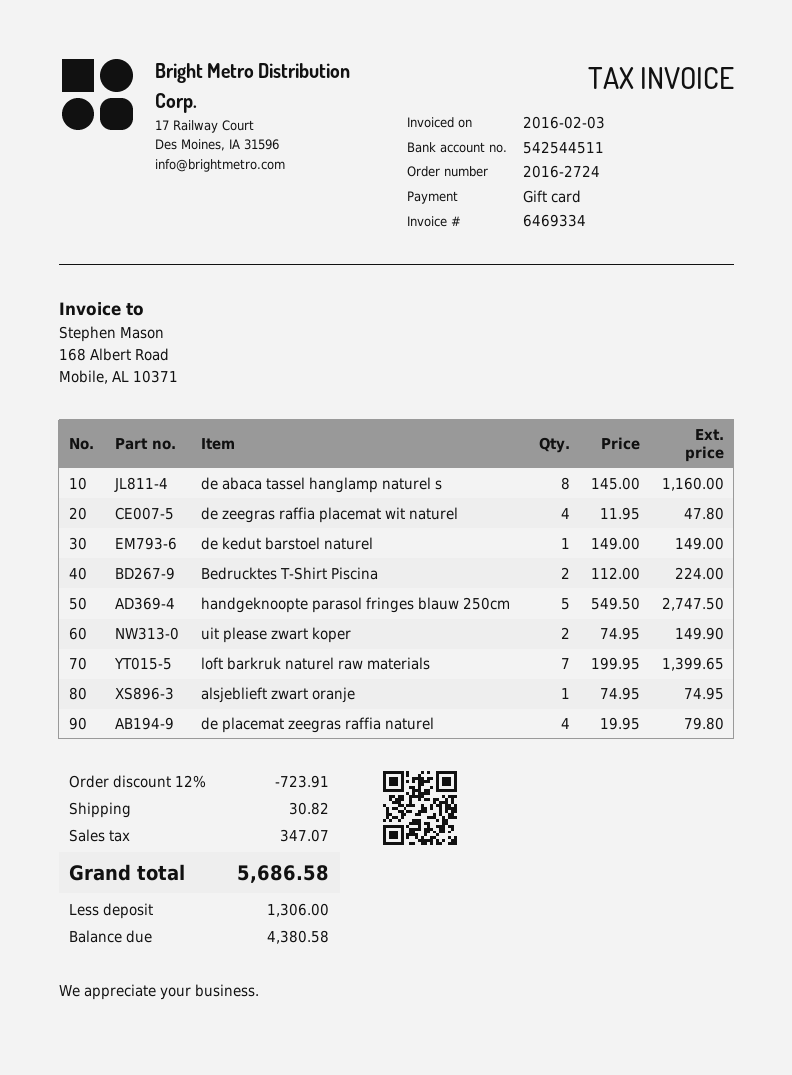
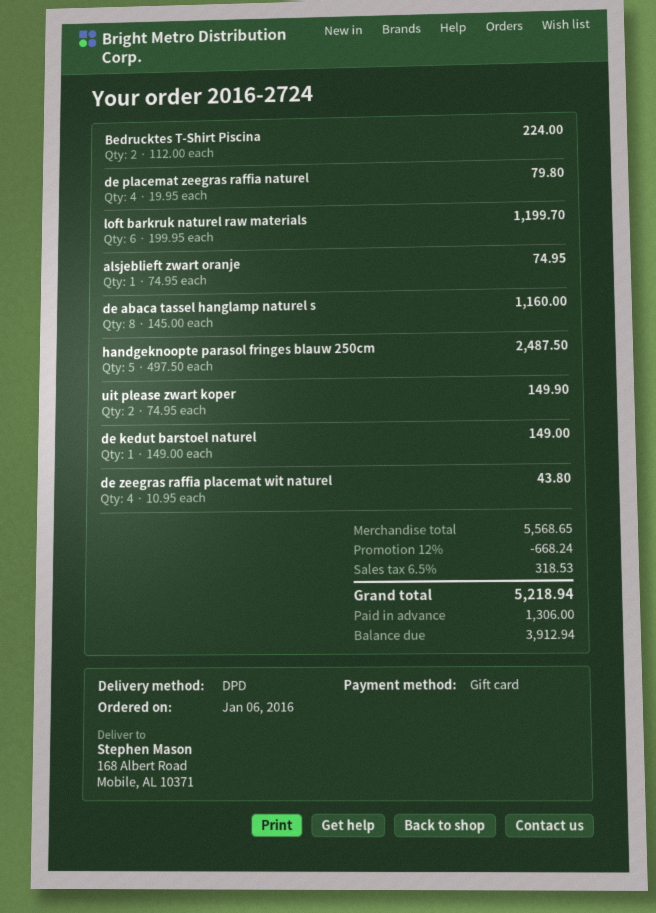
de zeegras raffia placemat wit naturel: 4 x 11.95 = 47.80 -> 4 x 10.95 = 43.80
handgeknoopte parasol fringes blauw 250cm: 5 x 549.50 = 2747.50 -> 5 x 497.50 = 2487.50
loft barkruk naturel raw materials: 7 x 199.95 = 1399.65 -> 6 x 199.95 = 1199.70
discount: 12% = 723.91 -> 12% = 668.24
shipping: 30.82 -> none
tax: 347.07 -> 318.53
total: 5686.58 -> 5218.94
balance: 4380.58 -> 3912.94

